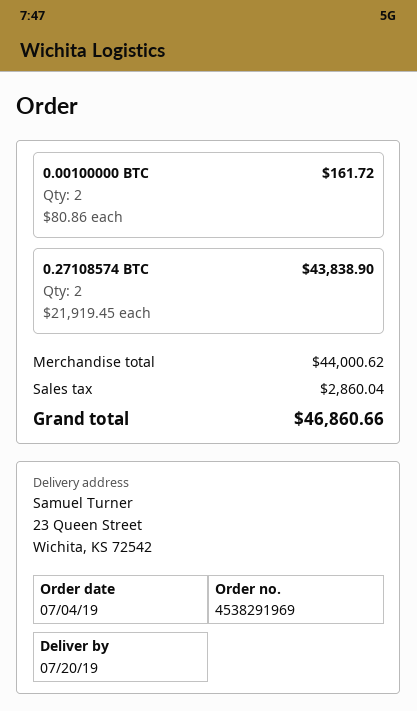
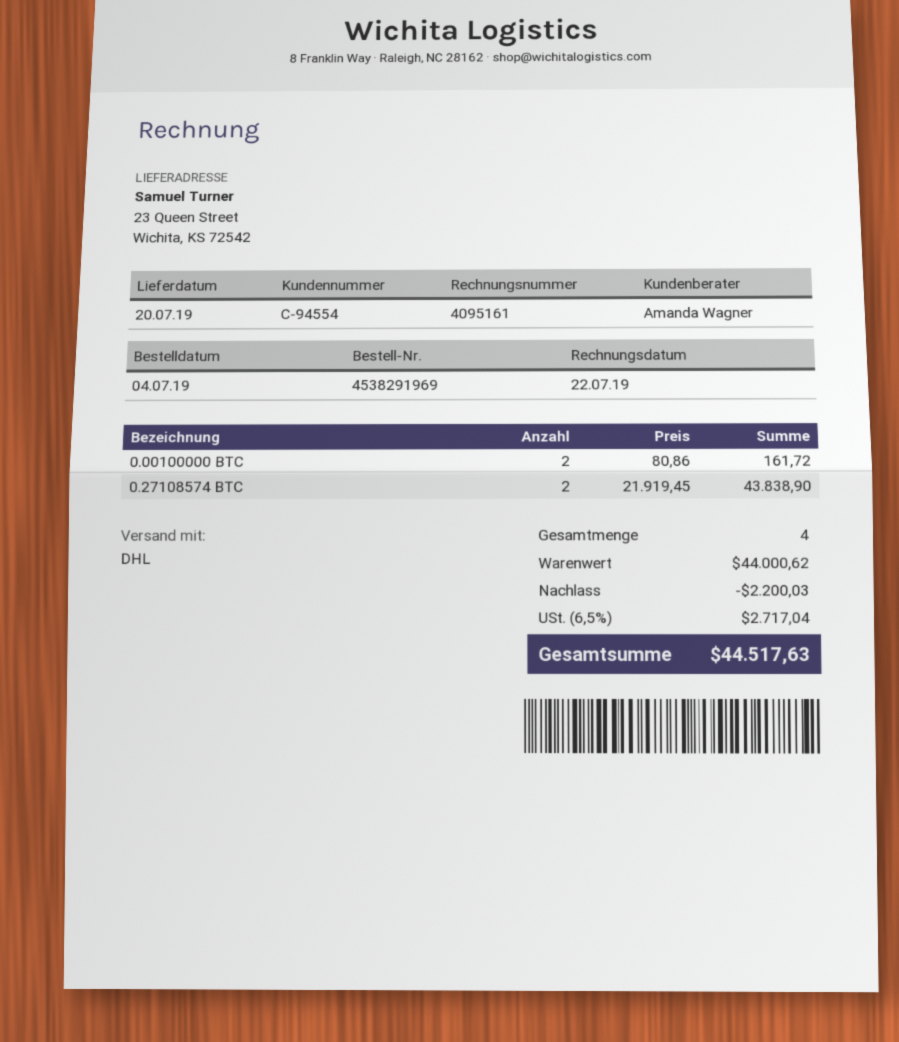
discount: none -> 2200.03
tax: 2860.04 -> 2717.04
total: 46860.66 -> 44517.63

